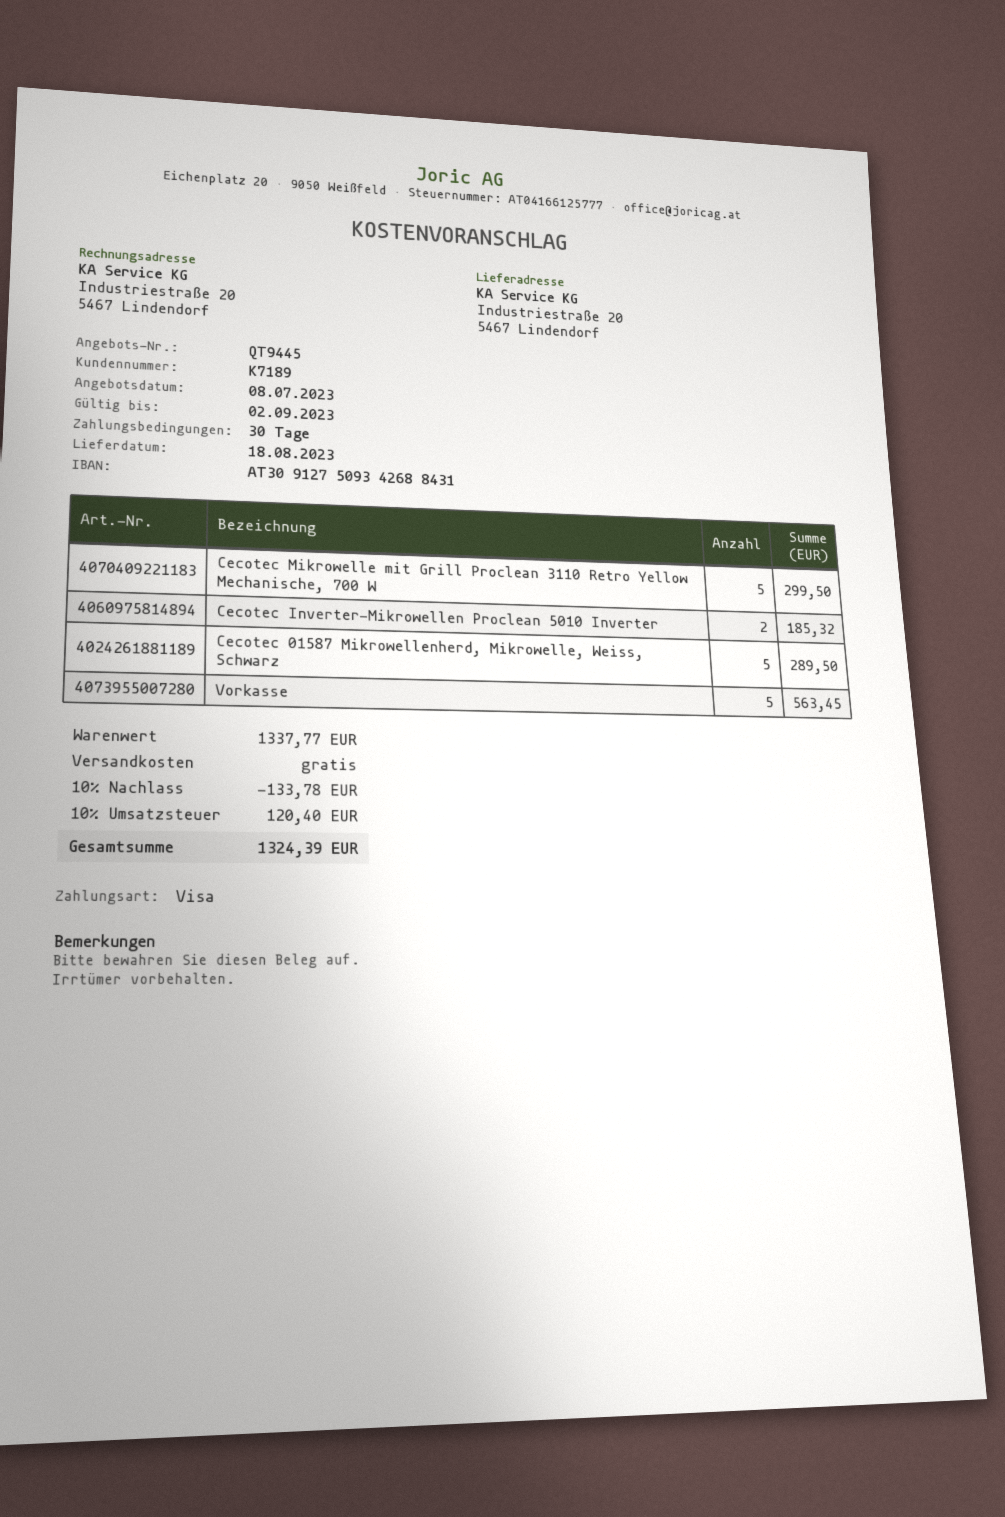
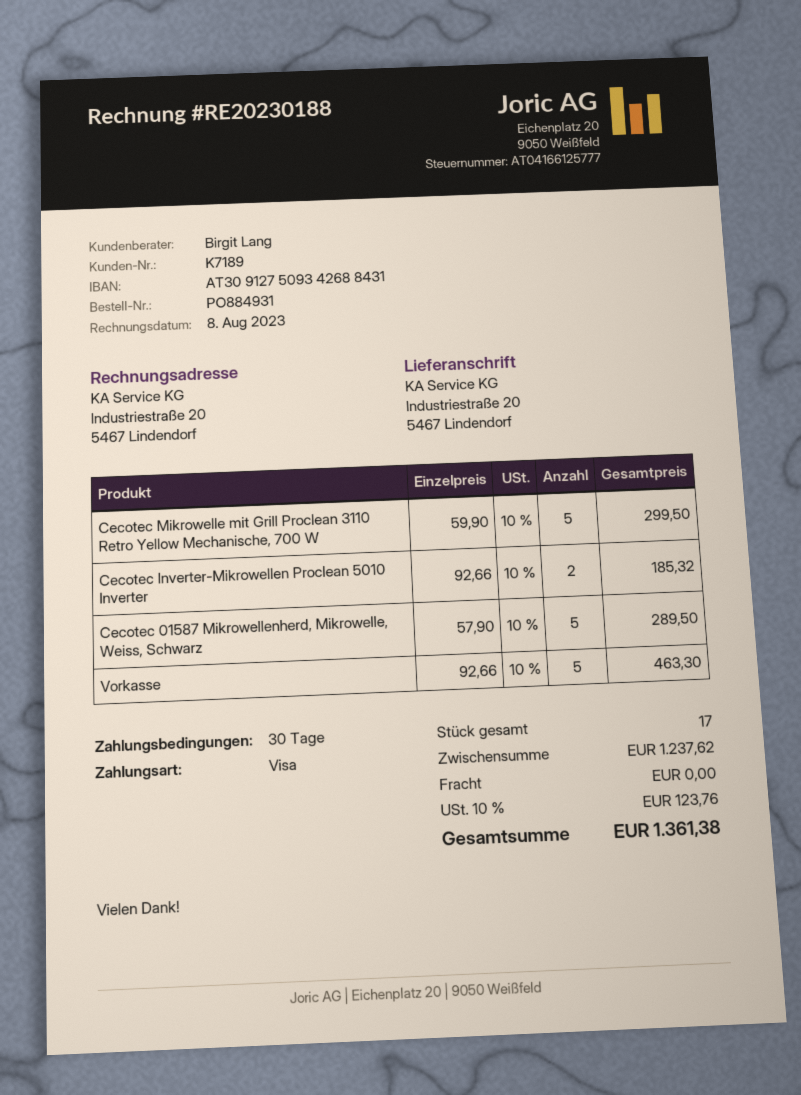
Vorkasse: 5 for 563.45 -> 5 for 463.30
subtotal: 1337.77 -> 1237.62
discount: 10% = 133.78 -> none
tax: 10% = 120.40 -> 10% = 123.76
total: 1324.39 -> 1361.38

